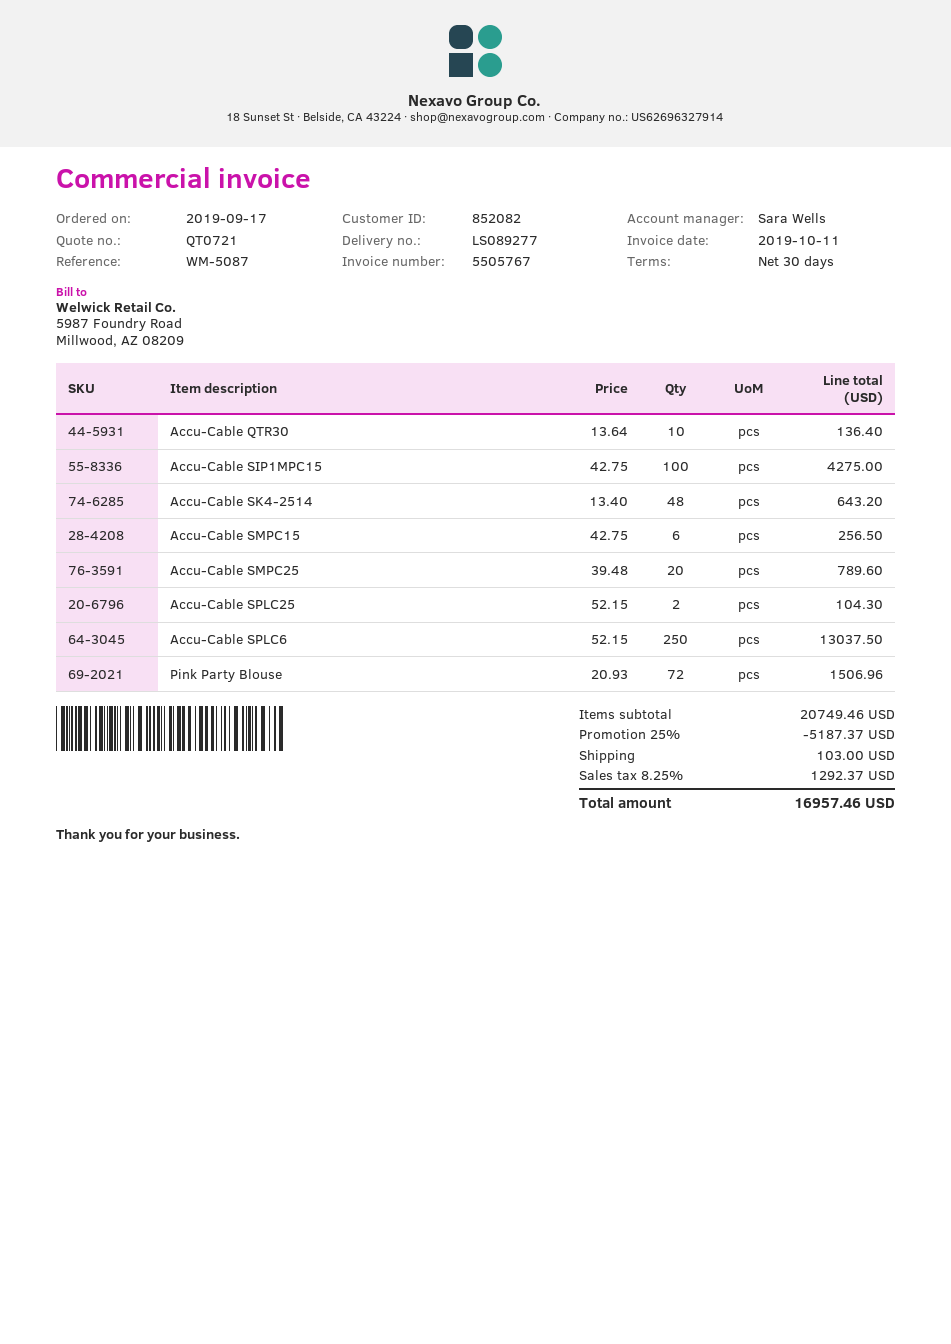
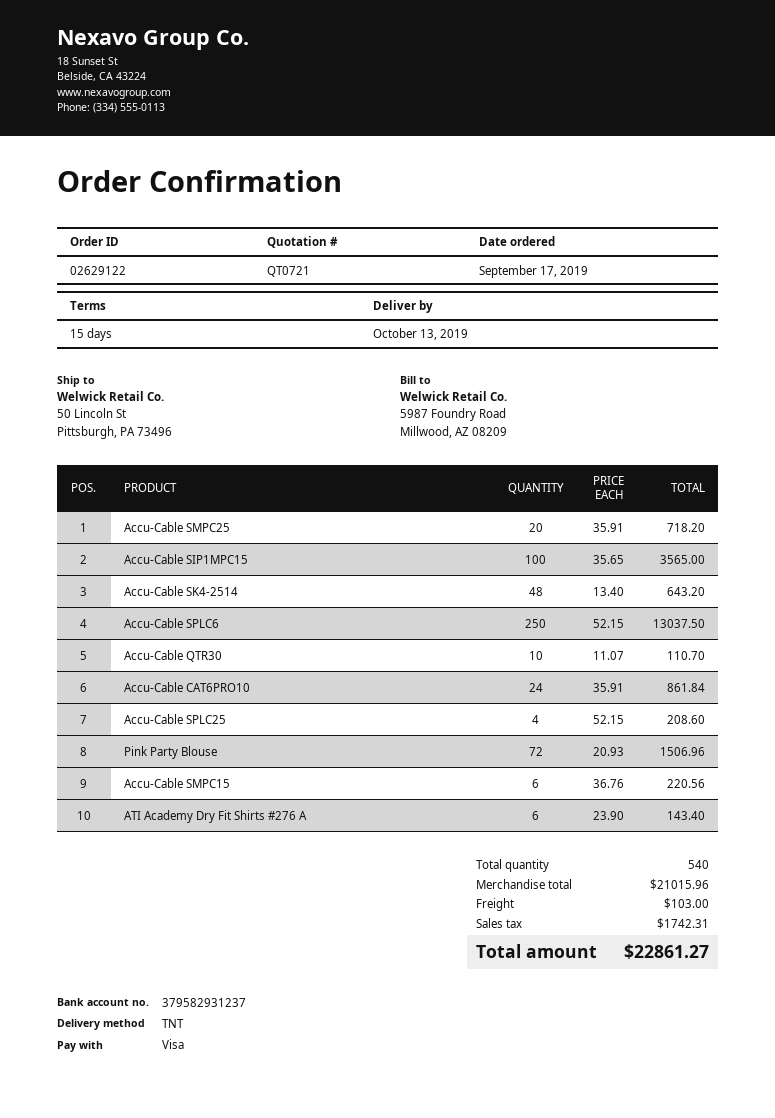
payment terms: 30 days -> 15 days
Accu-Cable QTR30: 10 x 13.64 = 136.40 -> 10 x 11.07 = 110.70
Accu-Cable SIP1MPC15: 100 x 42.75 = 4275.00 -> 100 x 35.65 = 3565.00
Accu-Cable SMPC15: 6 x 42.75 = 256.50 -> 6 x 36.76 = 220.56
Accu-Cable SMPC25: 20 x 39.48 = 789.60 -> 20 x 35.91 = 718.20
Accu-Cable SPLC25: 2 x 52.15 = 104.30 -> 4 x 52.15 = 208.60
Accu-Cable CAT6PRO10: none -> 24 x 35.91 = 861.84
ATI Academy Dry Fit Shirts #276 A: none -> 6 x 23.90 = 143.40
subtotal: 20749.46 -> 21015.96
discount: 25% = 5187.37 -> none
tax: 1292.37 -> 1742.31
total: 16957.46 -> 22861.27

